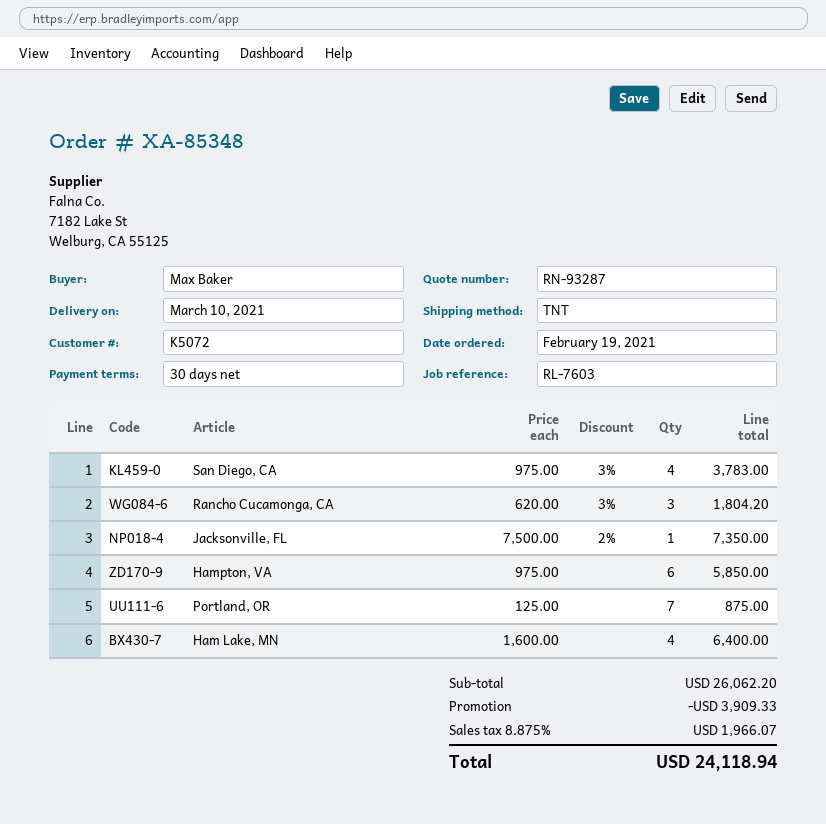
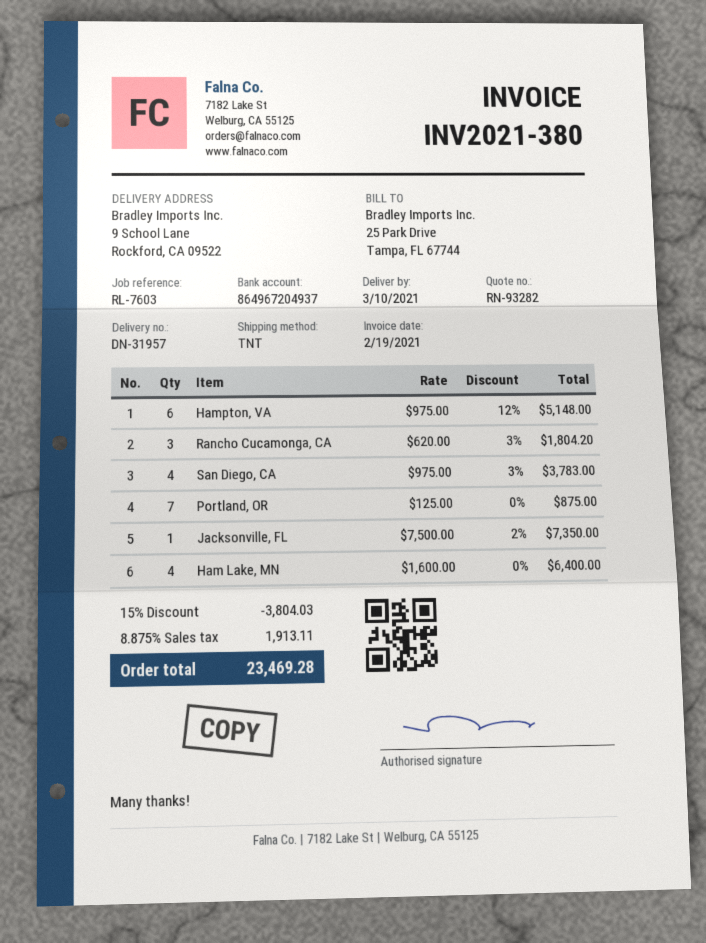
quote number: RN-93287 -> RN-93282
Hampton, VA: 6 x 975.00 = 5850.00 -> 6 x 975.00 - 12% = 5148.00
discount: 3909.33 -> 3804.03
tax: 8.875% = 1966.07 -> 8.875% = 1913.11
total: 24118.94 -> 23469.28

